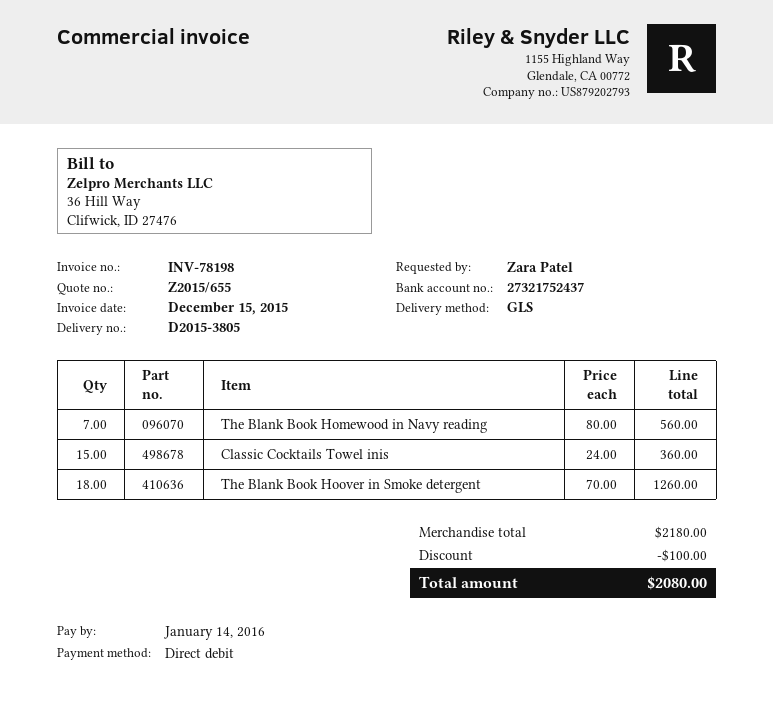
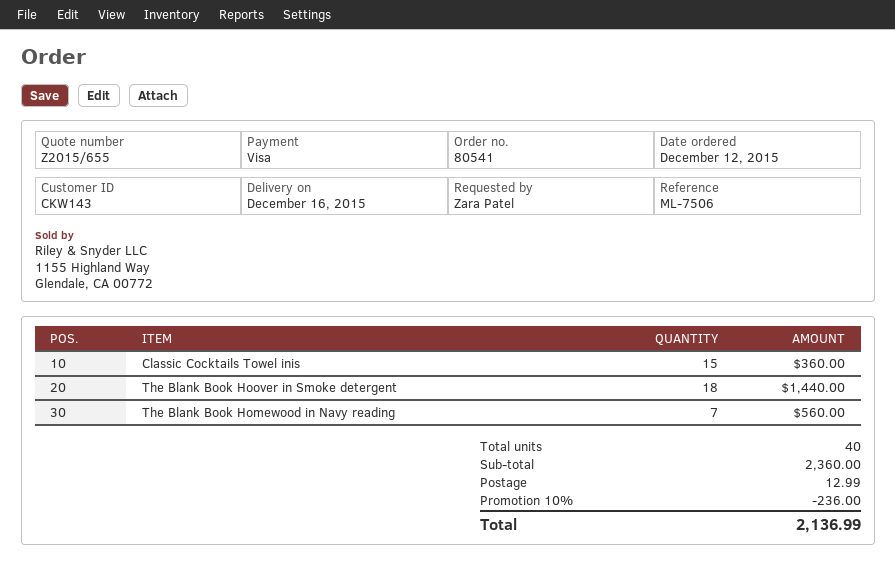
payment method: direct debit -> Visa
The Blank Book Hoover in Smoke detergent: 18 for 1260.00 -> 18 for 1440.00
subtotal: 2180.00 -> 2360.00
discount: 100.00 -> 236.00
shipping: none -> 12.99
total: 2080.00 -> 2136.99

